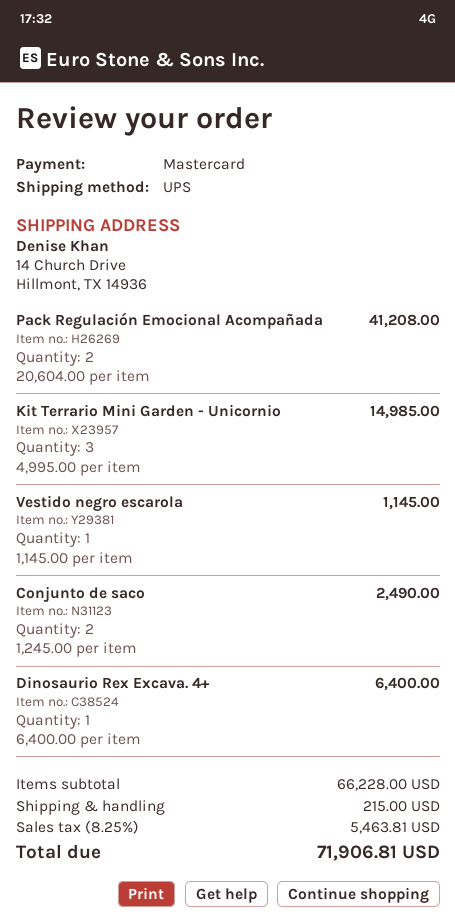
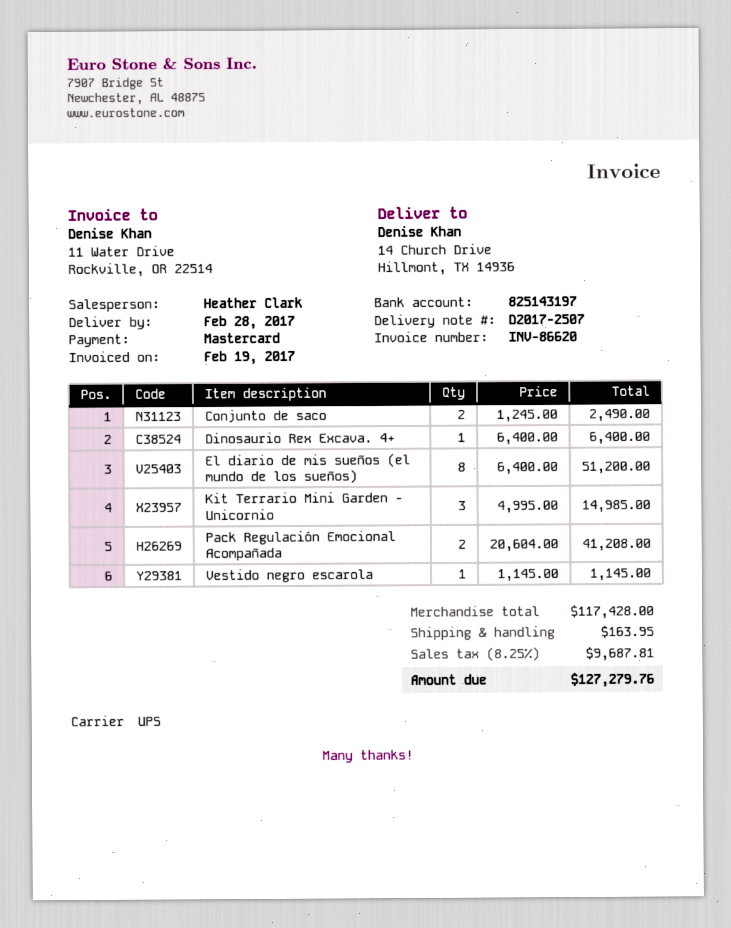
El diario de mis sueños (el mundo de los sueños): none -> 8 x 6400.00 = 51200.00
subtotal: 66228.00 -> 117428.00
shipping: 215.00 -> 163.95
tax: 8.25% = 5463.81 -> 8.25% = 9687.81
total: 71906.81 -> 127279.76

